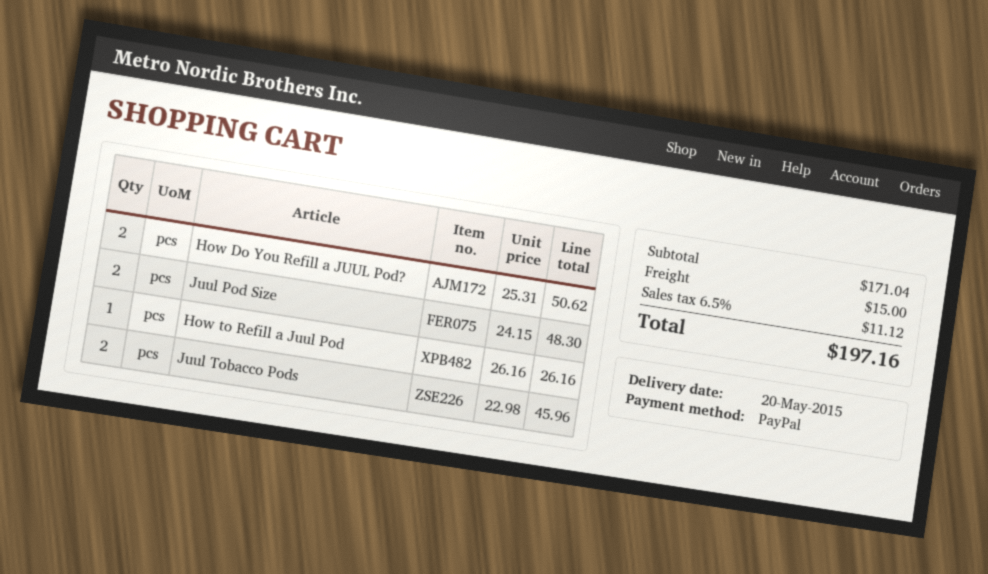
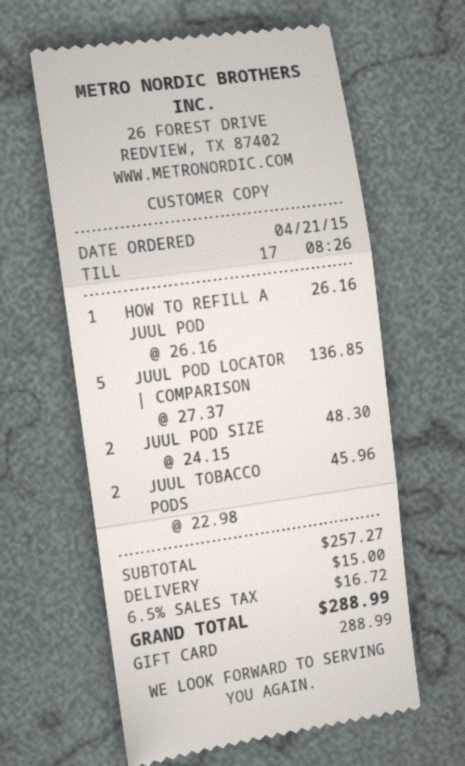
payment method: PayPal -> gift card
How Do You Refill a JUUL Pod?: 2 x 25.31 = 50.62 -> none
JUUL POD LOCATOR | COMPARISON: none -> 5 x 27.37 = 136.85
subtotal: 171.04 -> 257.27
tax: 6.5% = 11.12 -> 6.5% = 16.72
total: 197.16 -> 288.99

